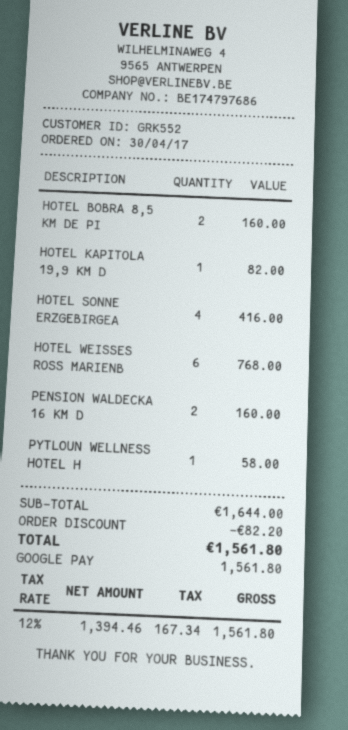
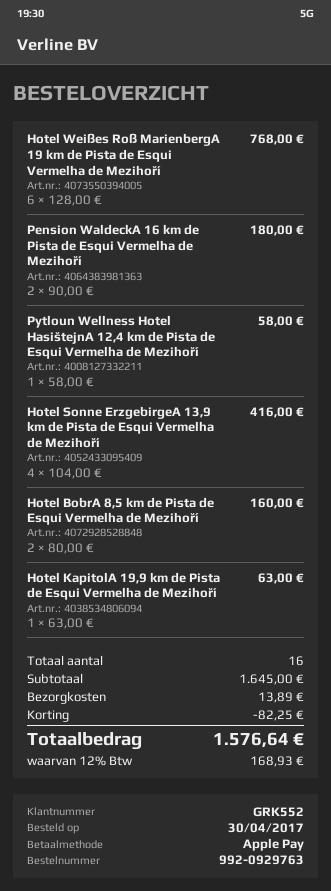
payment method: Google Pay -> Apple Pay
HOTEL KAPITOLA 19,9 KM D: 1 for 82.00 -> 1 for 63.00
PENSION WALDECKA 16 KM D: 2 for 160.00 -> 2 for 180.00
subtotal: 1644.00 -> 1645.00
discount: 82.20 -> 82.25
shipping: none -> 13.89
tax: 12% = 167.34 -> 12% = 168.93
total: 1561.80 -> 1576.64

